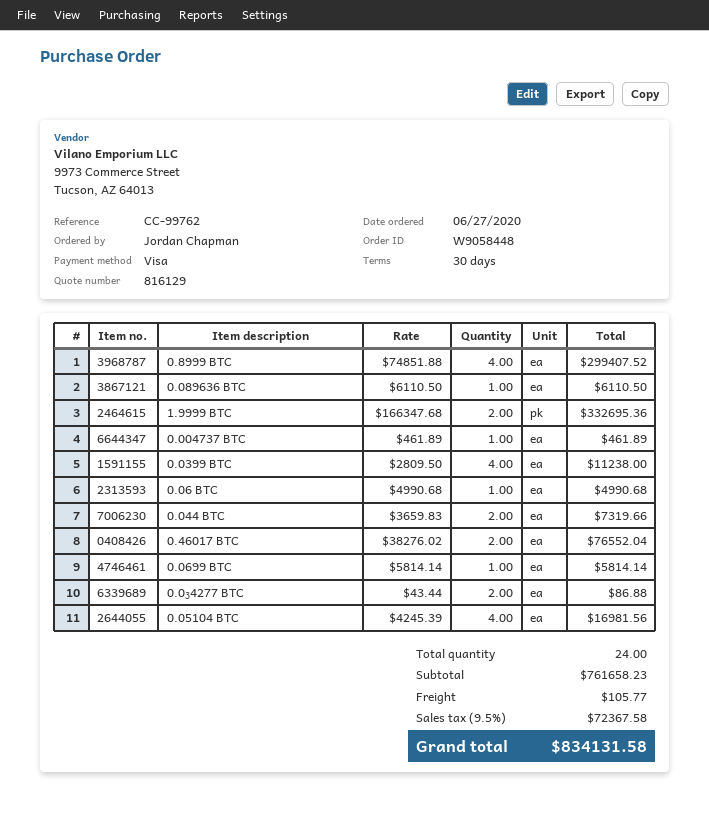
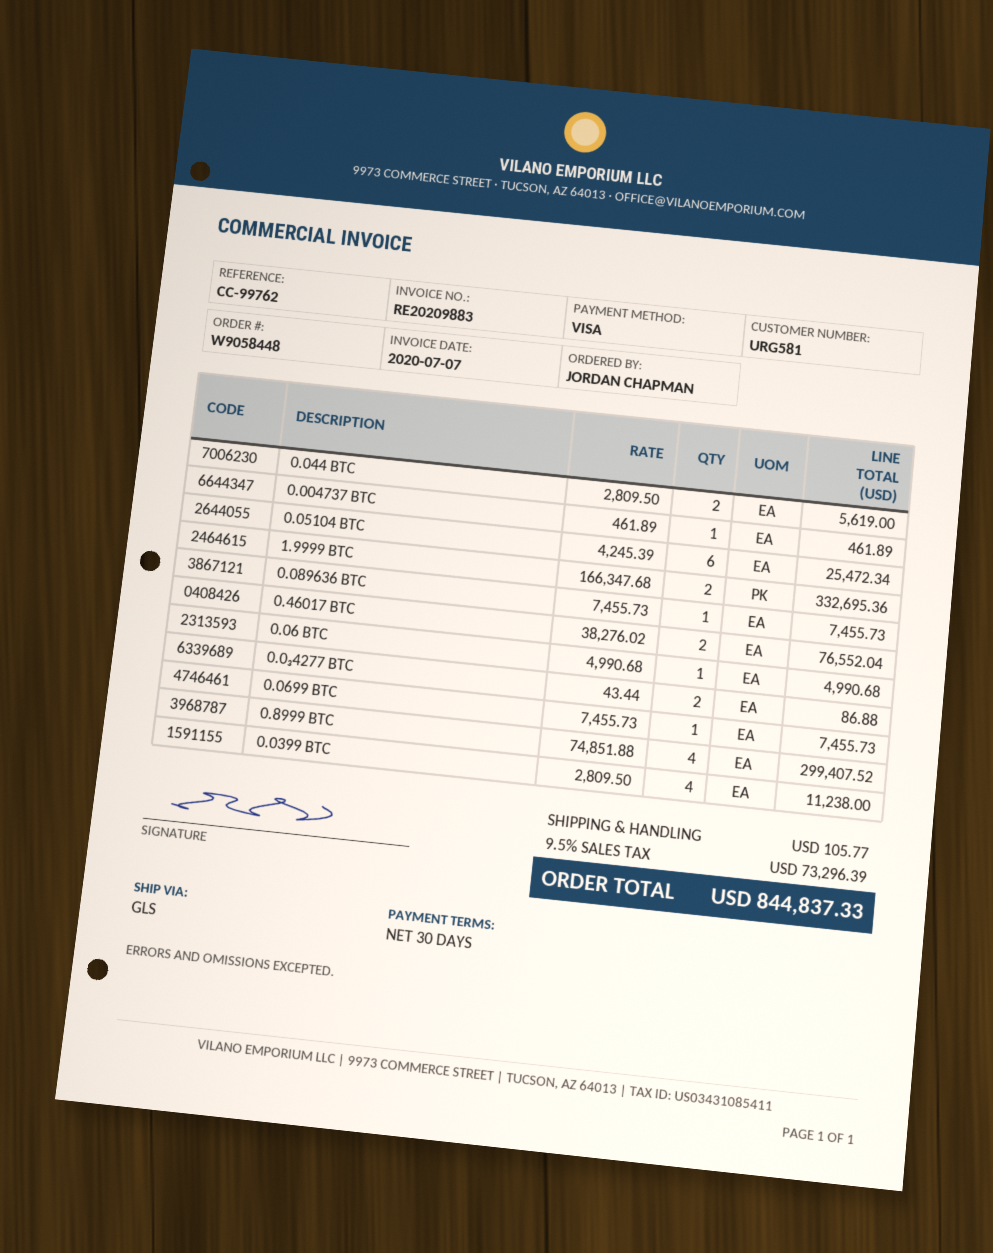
0.089636 BTC: 1 x 6110.50 = 6110.50 -> 1 x 7455.73 = 7455.73
0.044 BTC: 2 x 3659.83 = 7319.66 -> 2 x 2809.50 = 5619.00
0.0699 BTC: 1 x 5814.14 = 5814.14 -> 1 x 7455.73 = 7455.73
0.05104 BTC: 4 x 4245.39 = 16981.56 -> 6 x 4245.39 = 25472.34
tax: 9.5% = 72367.58 -> 9.5% = 73296.39
total: 834131.58 -> 844837.33

